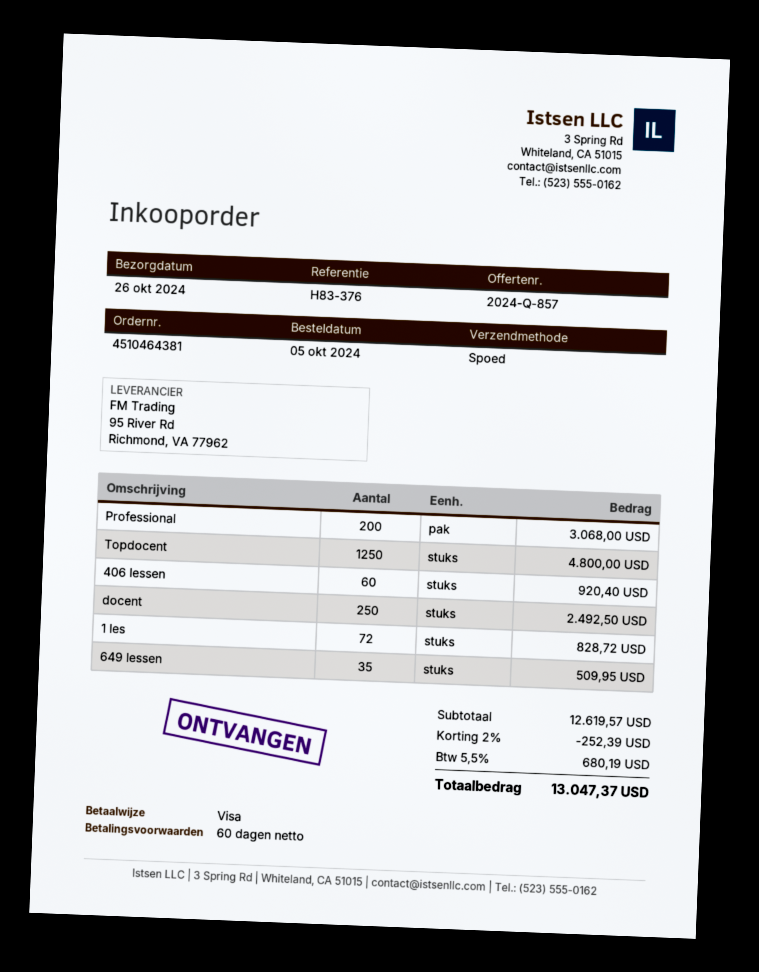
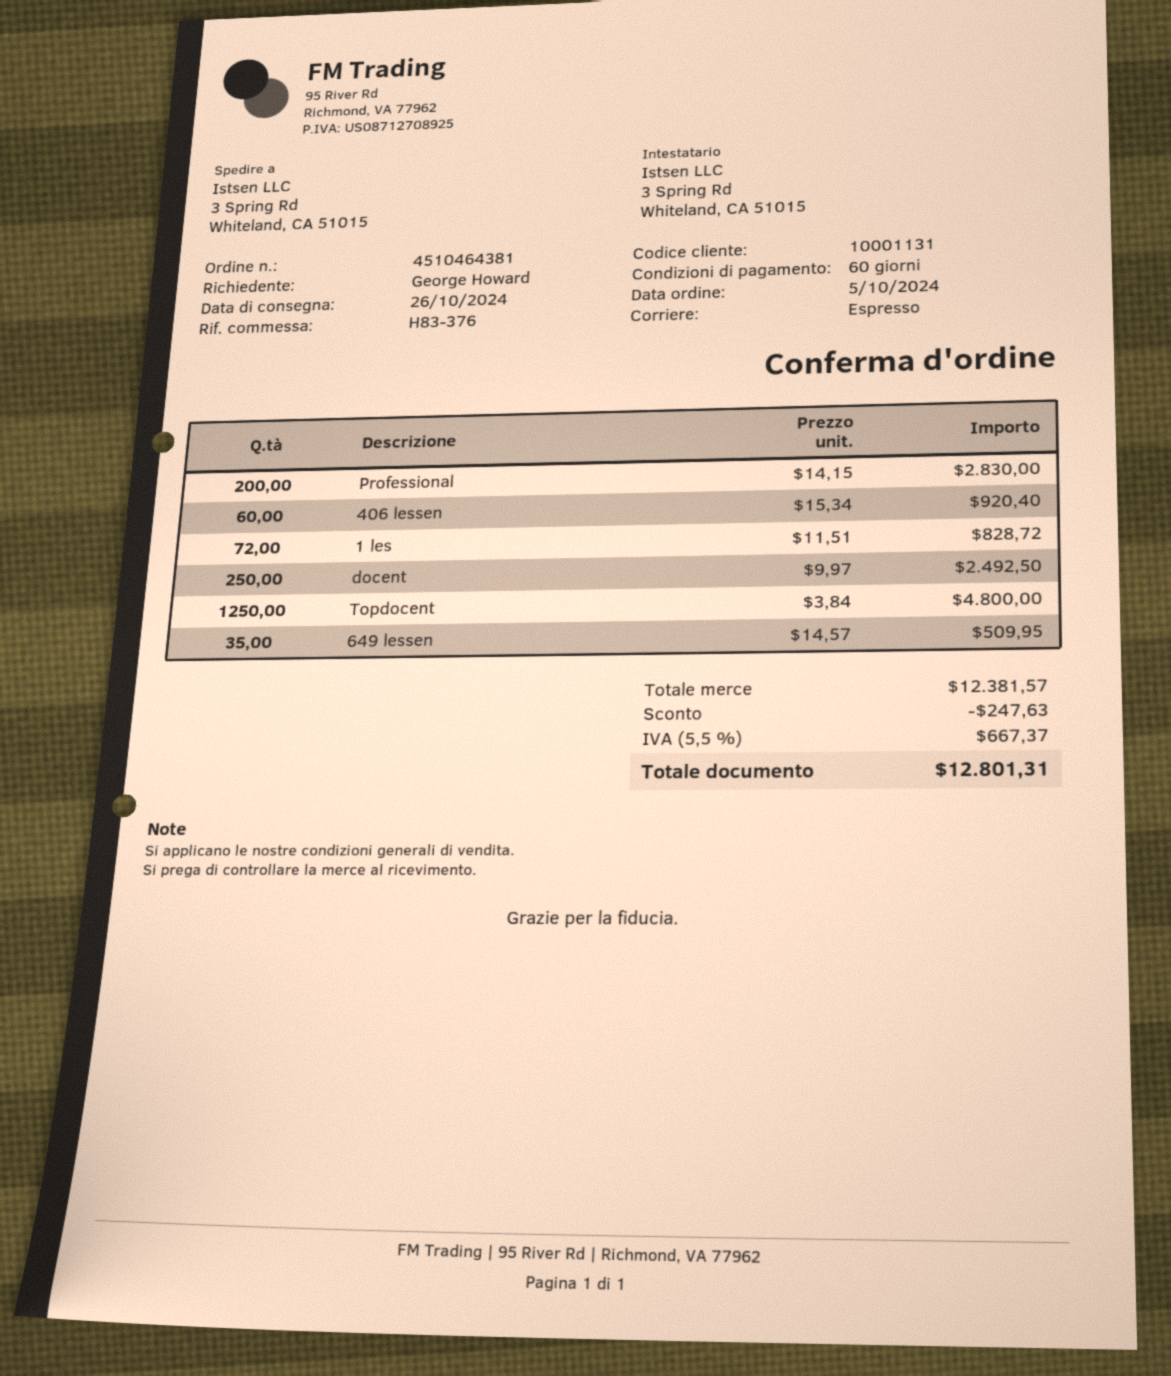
Professional: 200 for 3068.00 -> 200 for 2830.00
subtotal: 12619.57 -> 12381.57
discount: 252.39 -> 247.63
tax: 5.5% = 680.19 -> 5.5% = 667.37
total: 13047.37 -> 12801.31

